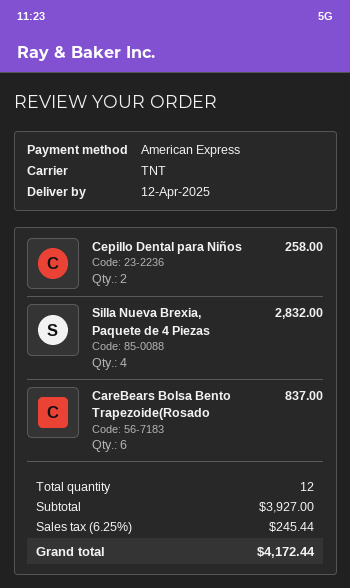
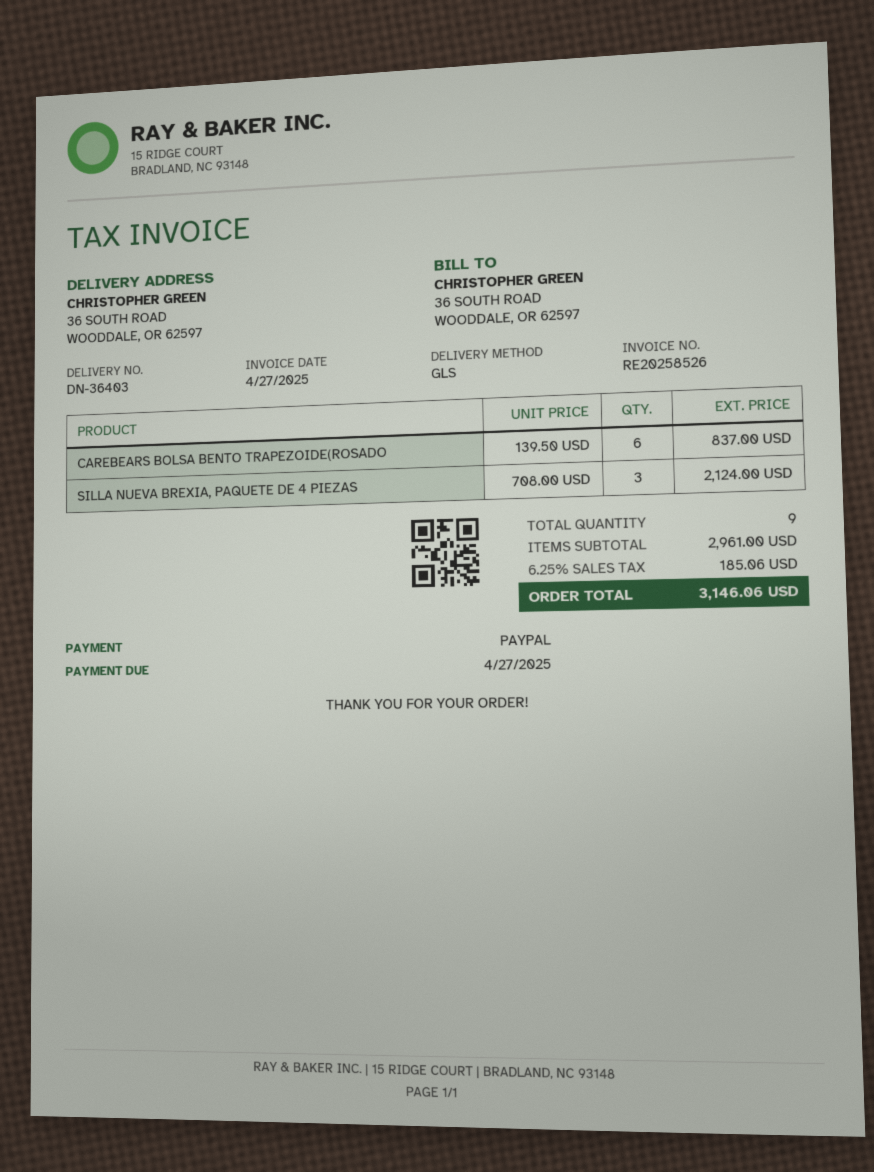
payment method: American Express -> PayPal
shipping method: TNT -> GLS
Cepillo Dental para Niños: 2 for 258.00 -> none
Silla Nueva Brexia, Paquete de 4 Piezas: 4 for 2832.00 -> 3 for 2124.00
total quantity: 12 -> 9
subtotal: 3927.00 -> 2961.00
tax: 6.25% = 245.44 -> 6.25% = 185.06
total: 4172.44 -> 3146.06

